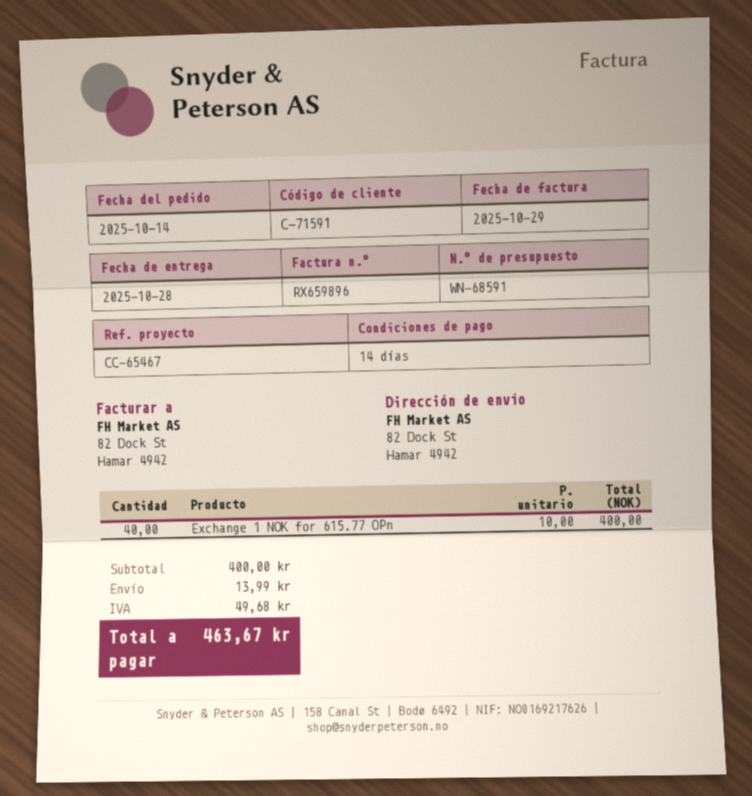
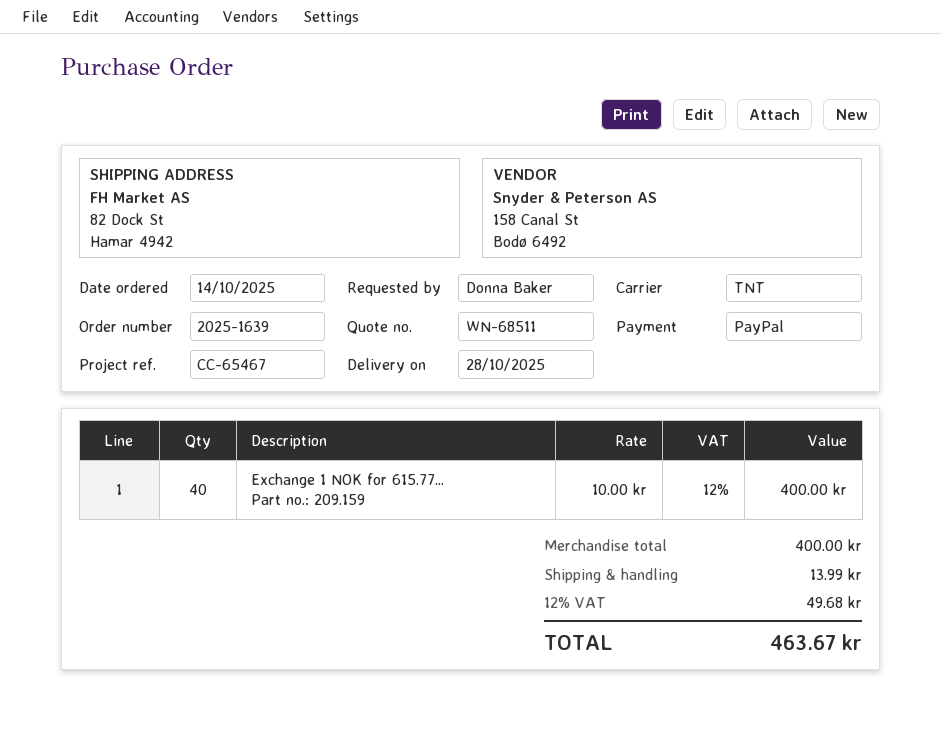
quote number: WN-68591 -> WN-68511

